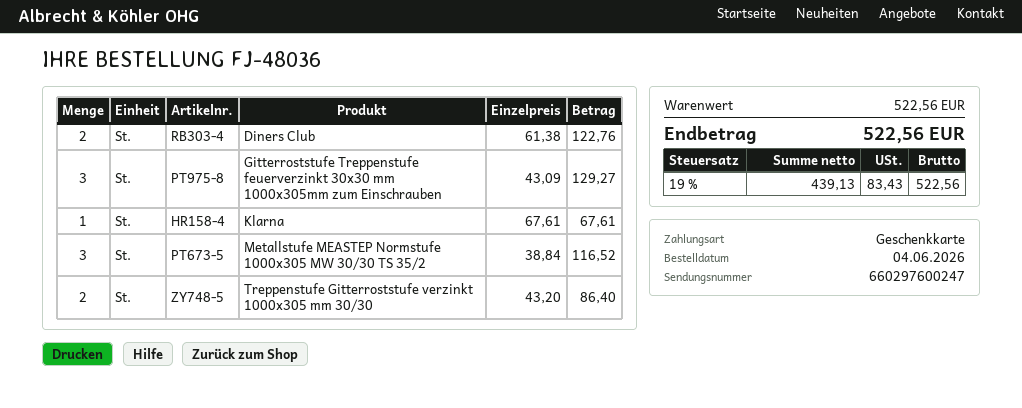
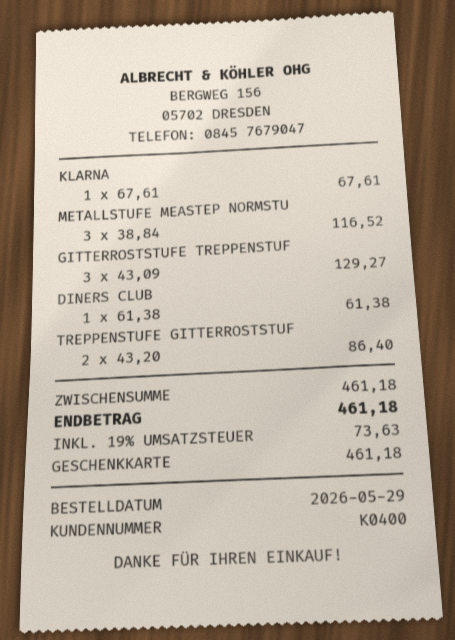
order date: 2026-06-04 -> 2026-05-29
Diners Club: 2 x 61.38 = 122.76 -> 1 x 61.38 = 61.38
subtotal: 522.56 -> 461.18
tax: 19% = 83.43 -> 19% = 73.63
total: 522.56 -> 461.18

